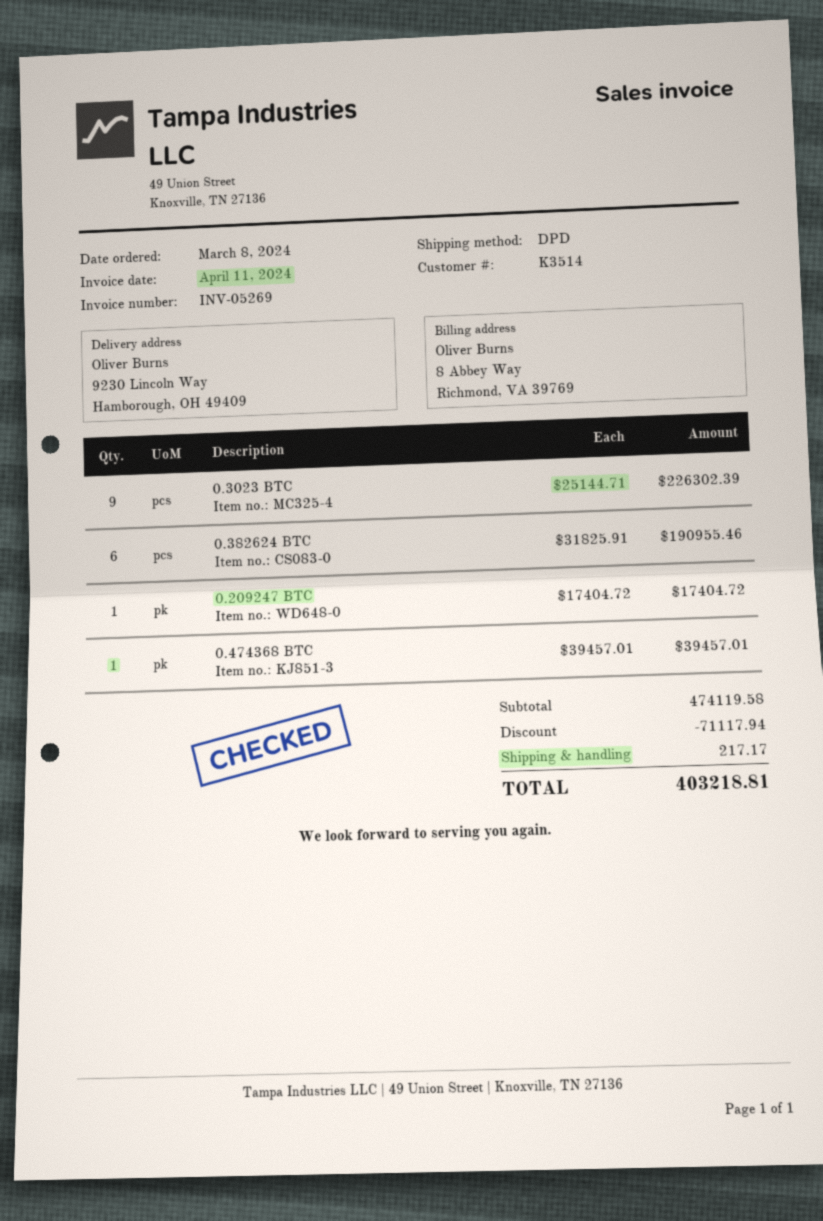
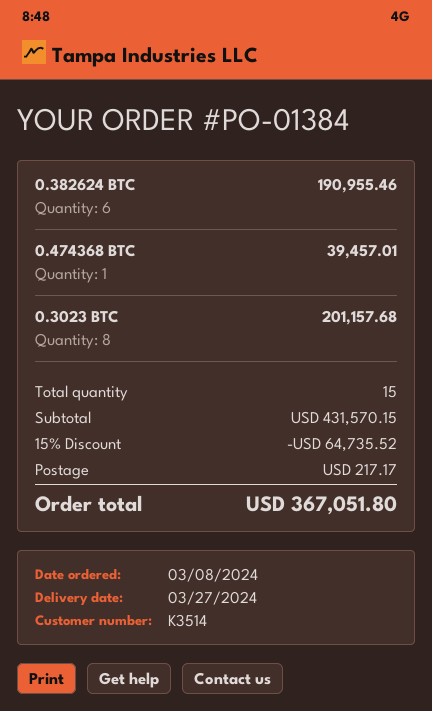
0.3023 BTC: 9 for 226302.39 -> 8 for 201157.68
0.209247 BTC: 1 for 17404.72 -> none
subtotal: 474119.58 -> 431570.15
discount: 71117.94 -> 64735.52
total: 403218.81 -> 367051.80

